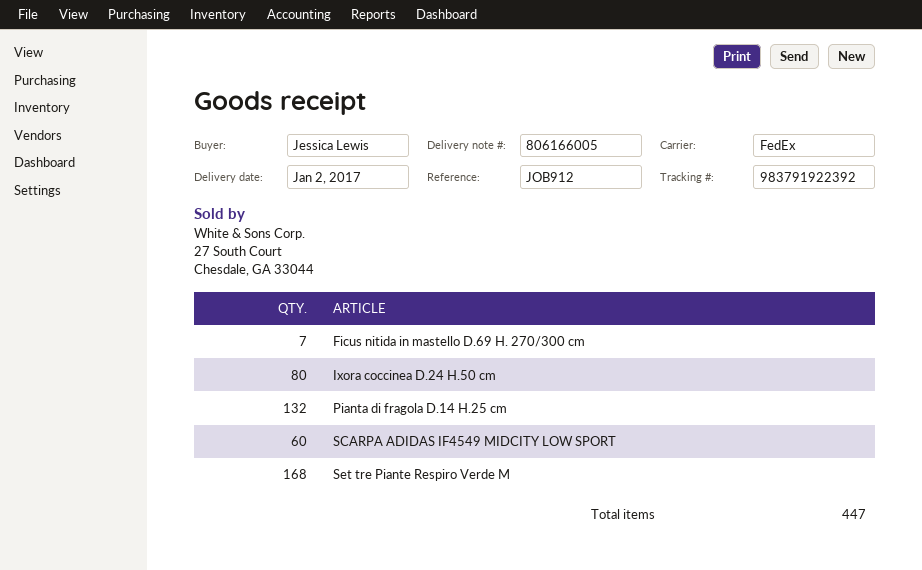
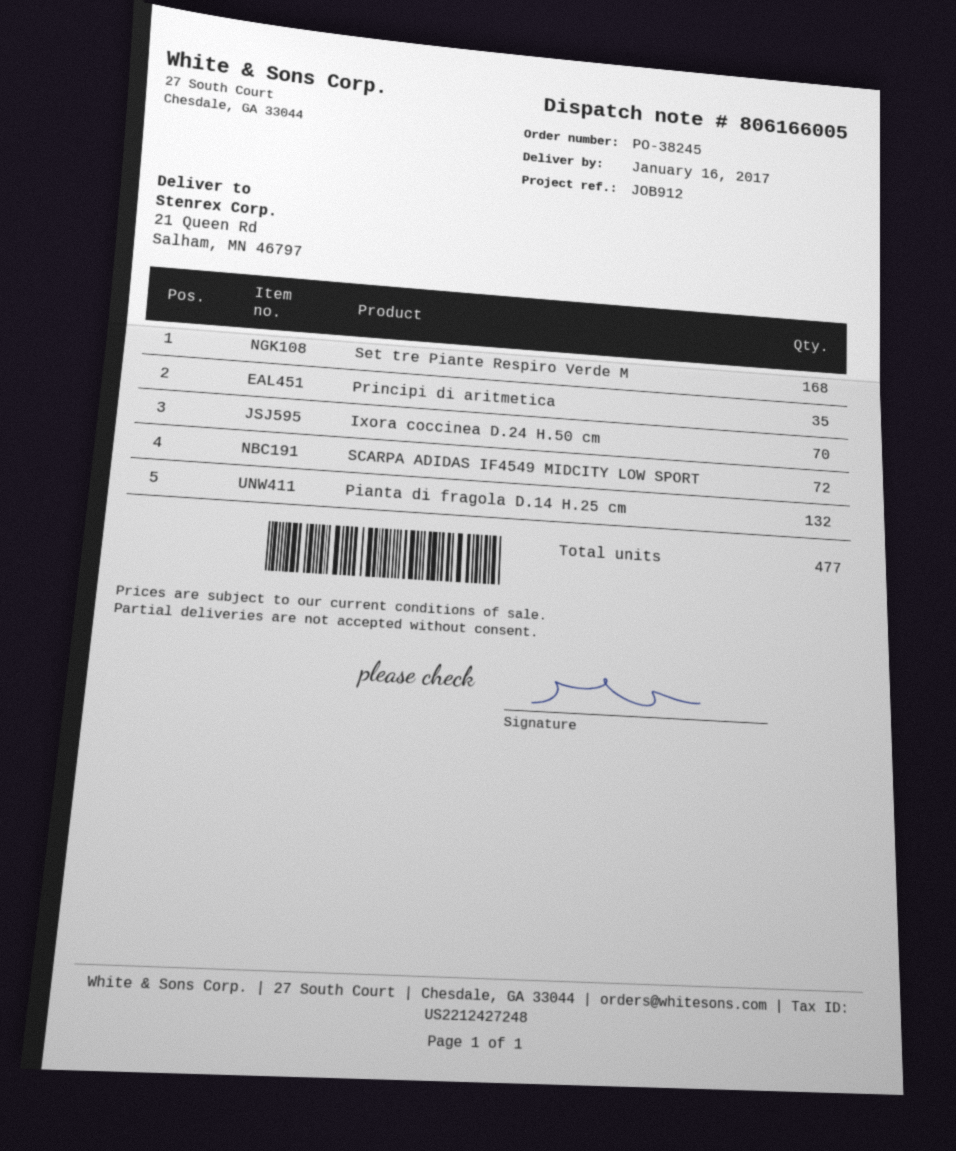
delivery date: 2017-01-02 -> 2017-01-16
Ficus nitida in mastello D.69 H. 270/300 cm: 7 -> none
Ixora coccinea D.24 H.50 cm: 80 -> 70
SCARPA ADIDAS IF4549 MIDCITY LOW SPORT: 60 -> 72
Principi di aritmetica: none -> 35
total quantity: 447 -> 477

